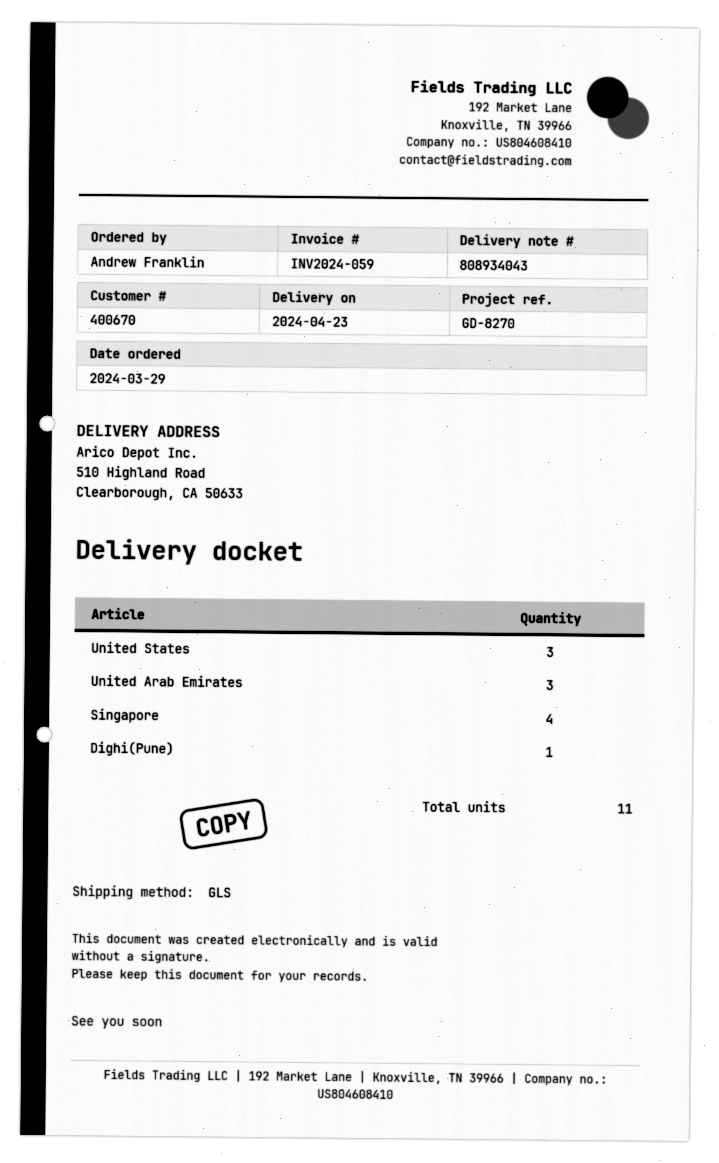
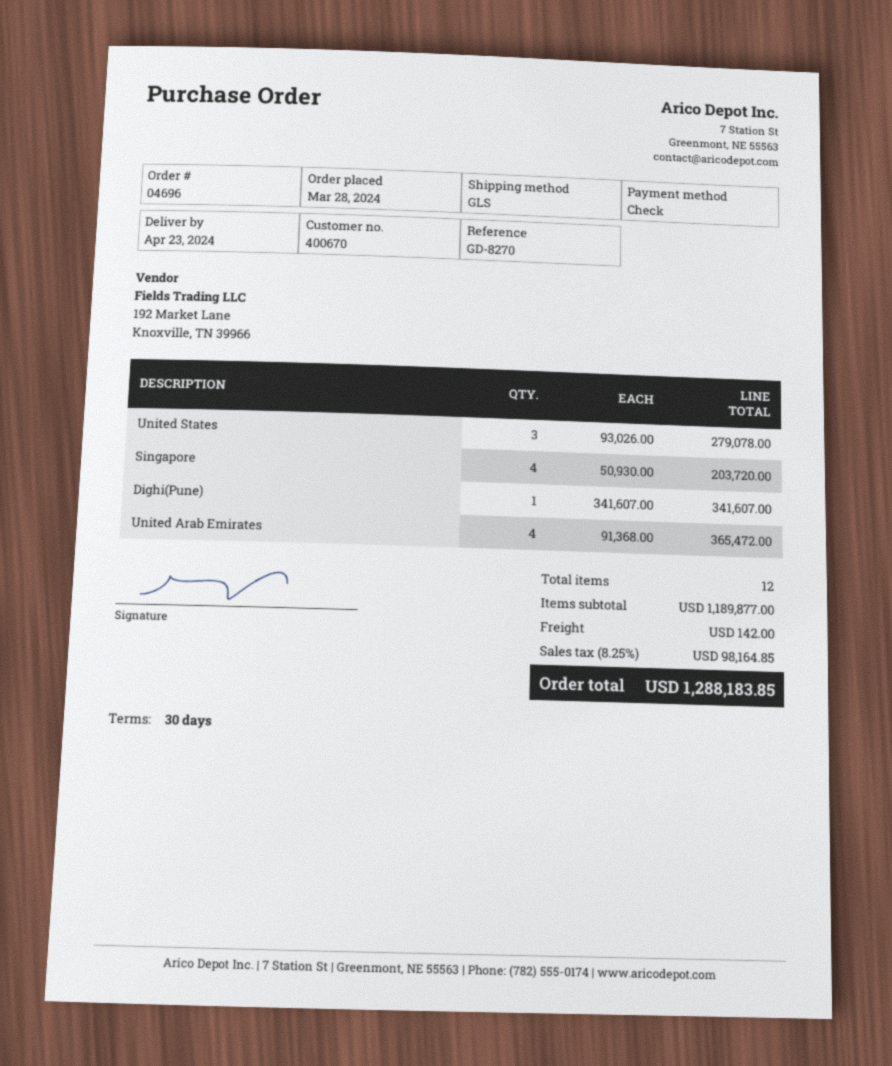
order date: 2024-03-29 -> 2024-03-28
United Arab Emirates: 3 -> 4
total quantity: 11 -> 12

